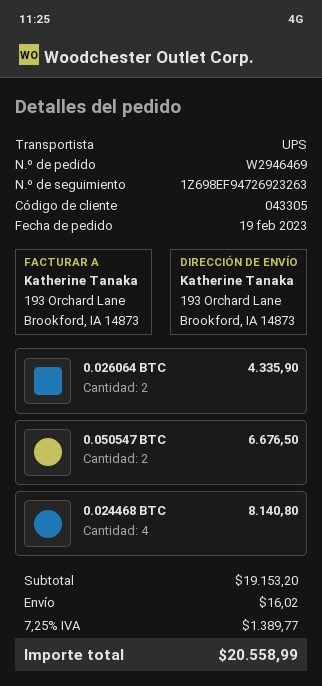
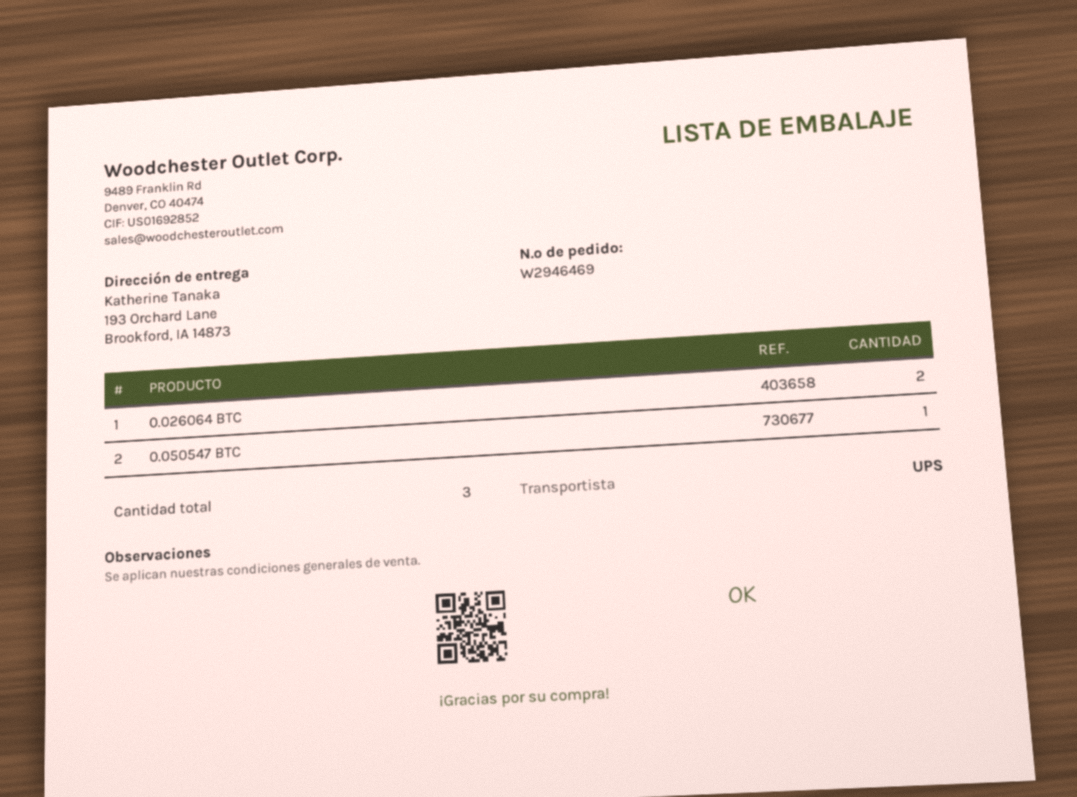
0.050547 BTC: 2 -> 1
0.024468 BTC: 4 -> none

